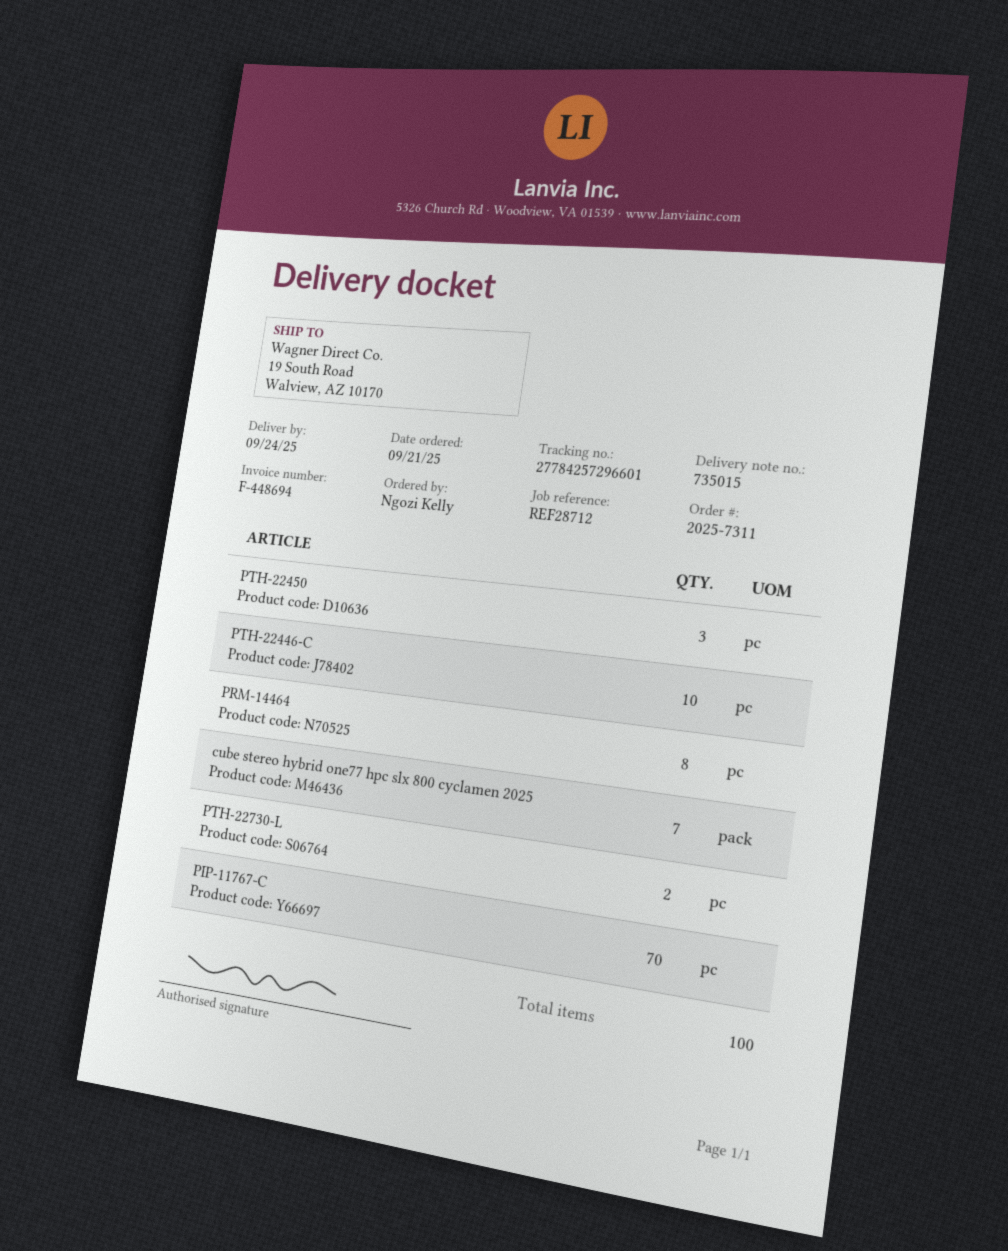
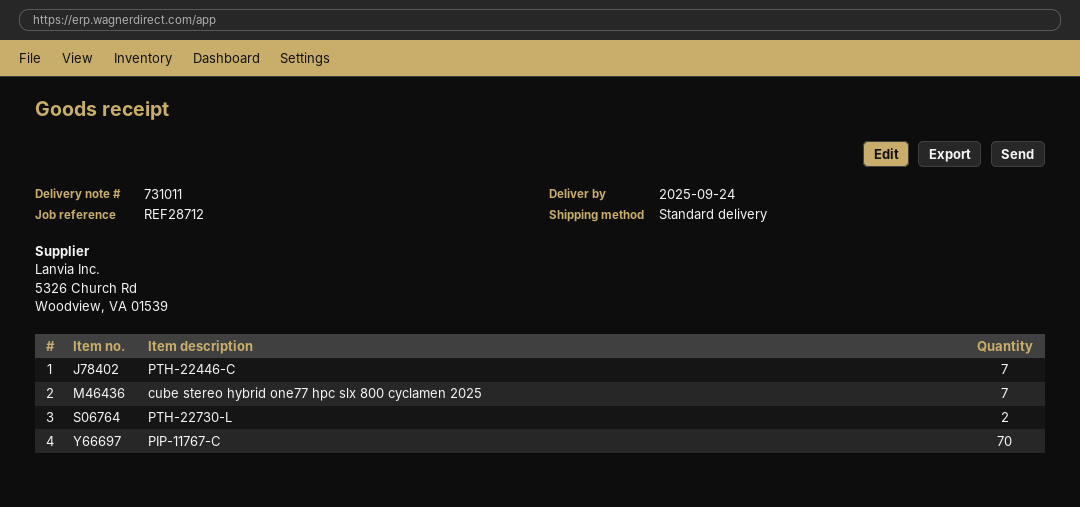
delivery note number: 735015 -> 731011
PTH-22450: 3 -> none
PTH-22446-C: 10 -> 7
PRM-14464: 8 -> none

